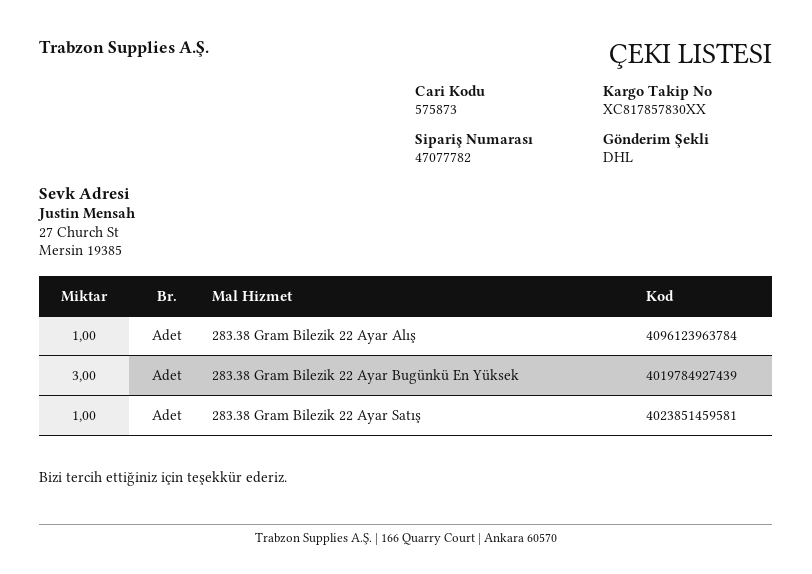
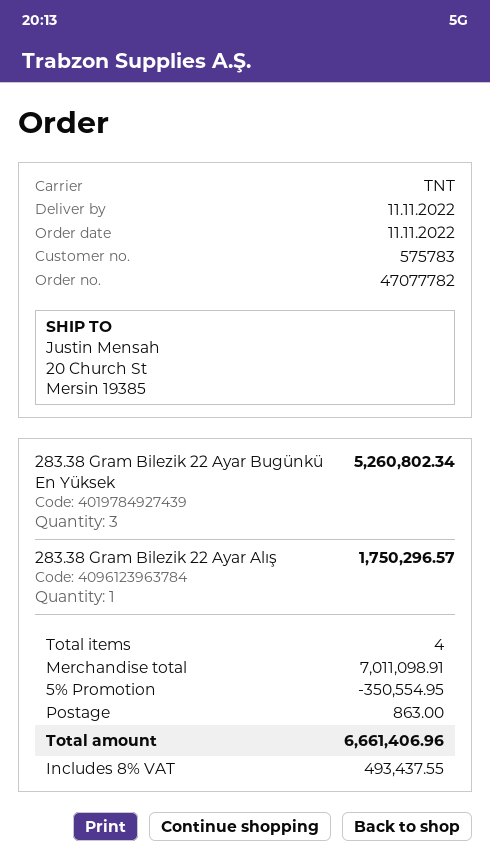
customer number: 575873 -> 575783
shipping method: DHL -> TNT
ship to: 27 Church St, Mersin 19385 -> 20 Church St, Mersin 19385
283.38 Gram Bilezik 22 Ayar Satış: 1 -> none

